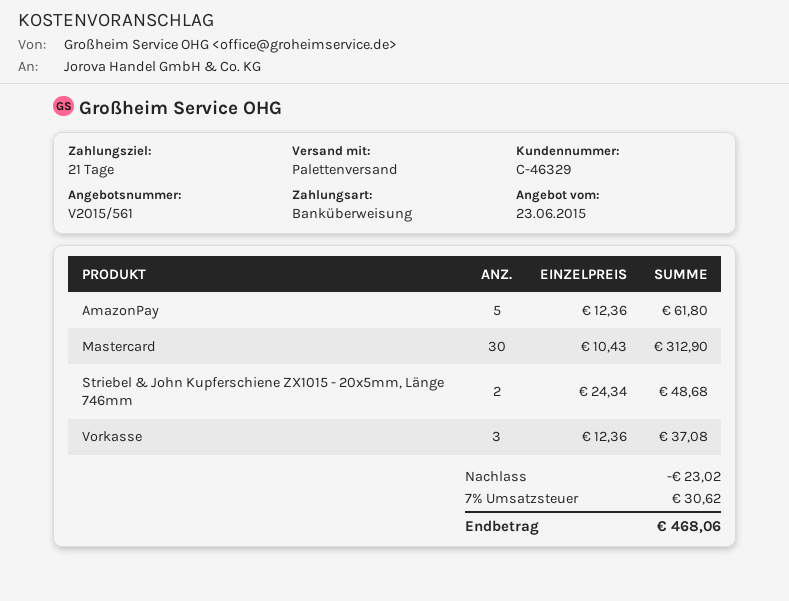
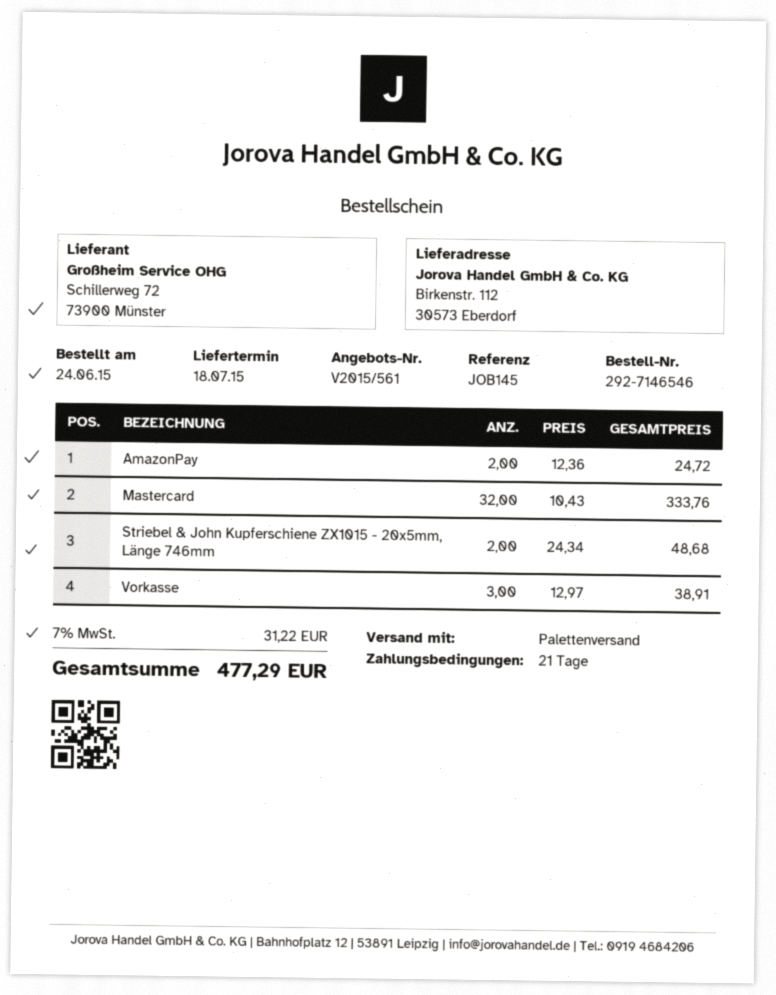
AmazonPay: 5 x 12.36 = 61.80 -> 2 x 12.36 = 24.72
Mastercard: 30 x 10.43 = 312.90 -> 32 x 10.43 = 333.76
Vorkasse: 3 x 12.36 = 37.08 -> 3 x 12.97 = 38.91
discount: 23.02 -> none
tax: 7% = 30.62 -> 7% = 31.22
total: 468.06 -> 477.29

